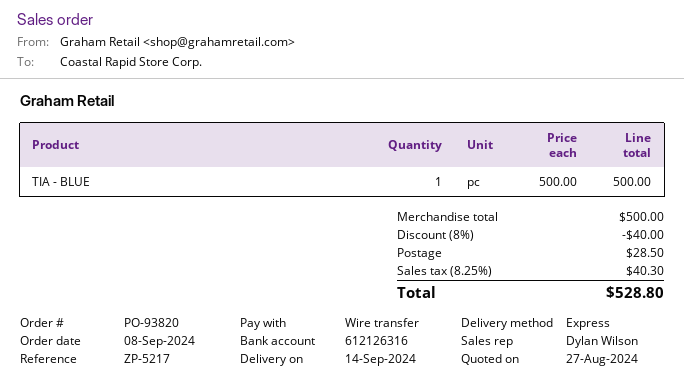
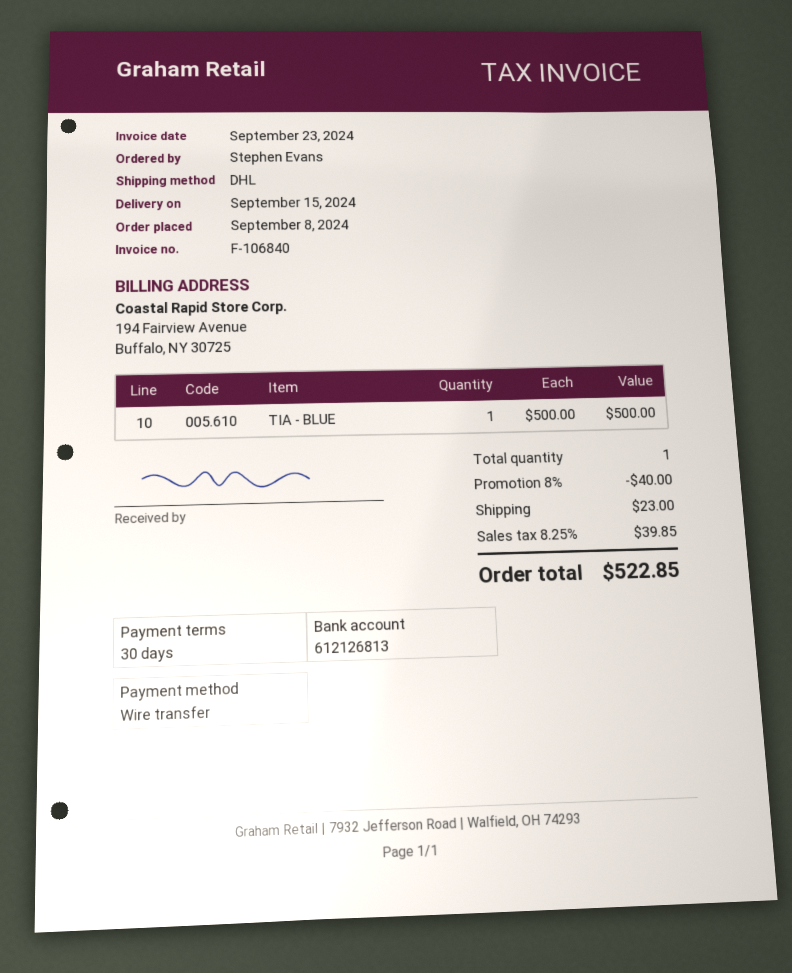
delivery date: 2024-09-14 -> 2024-09-15
bank account: 612126316 -> 612126813
shipping method: express -> DHL
shipping: 28.50 -> 23.00
tax: 8.25% = 40.30 -> 8.25% = 39.85
total: 528.80 -> 522.85

